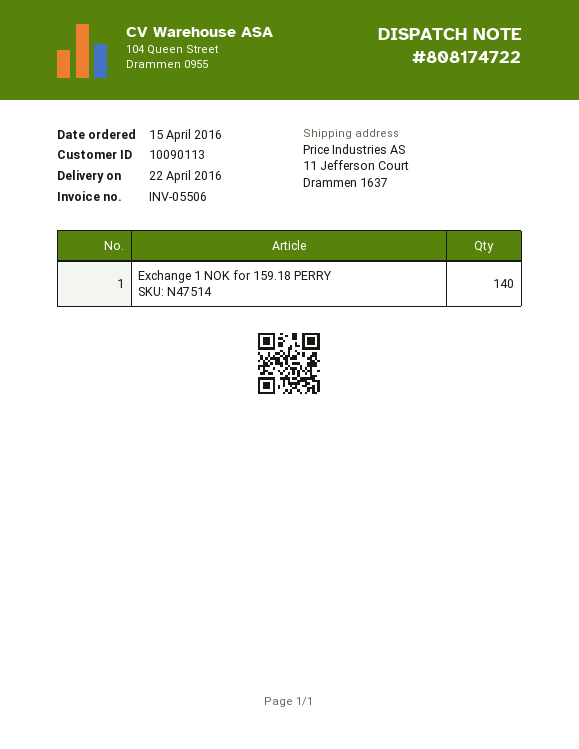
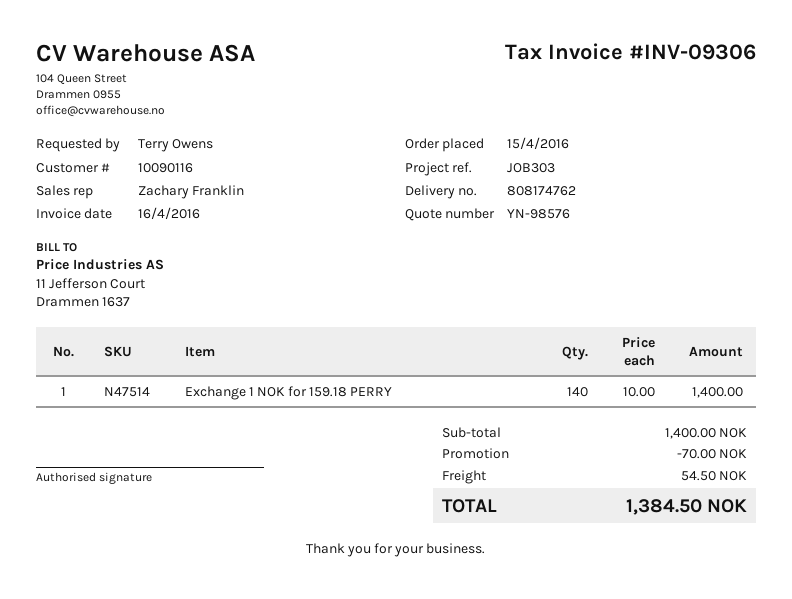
delivery note number: 808174722 -> 808174762
invoice number: INV-05506 -> INV-09306
customer number: 10090113 -> 10090116

